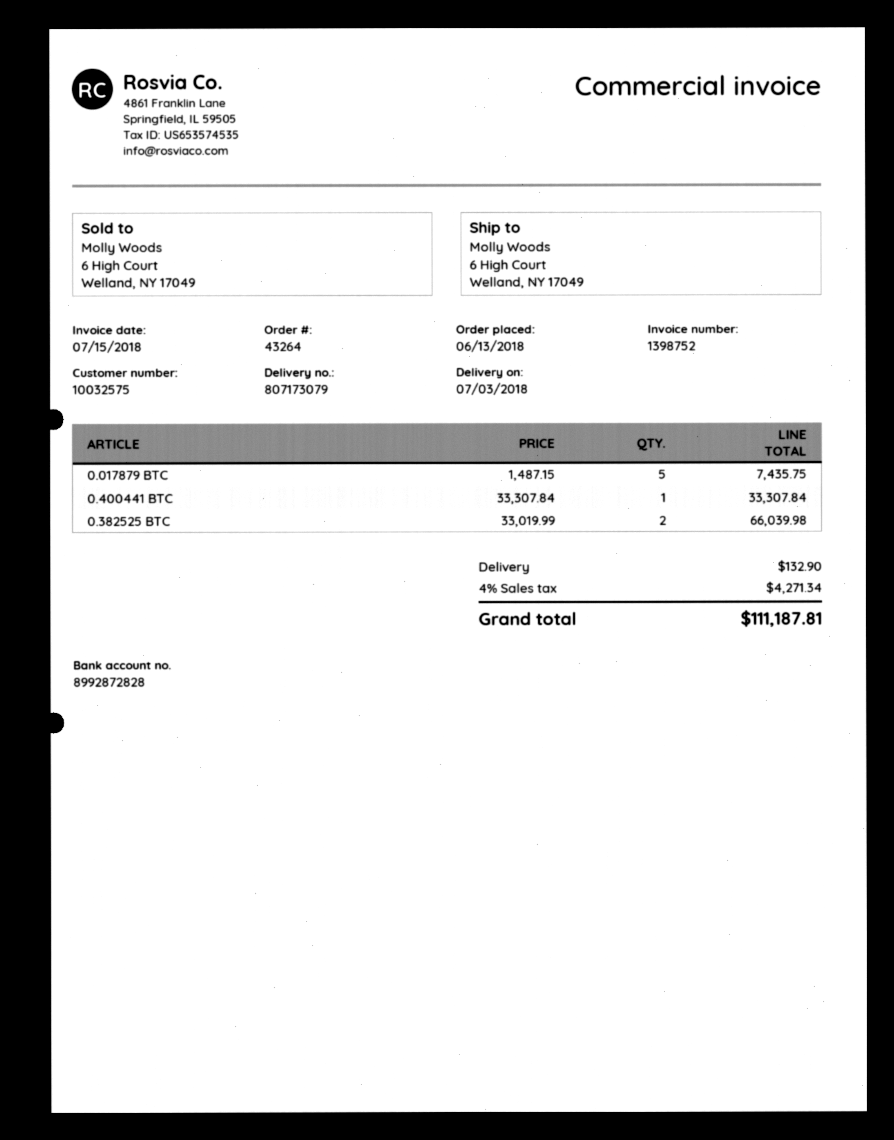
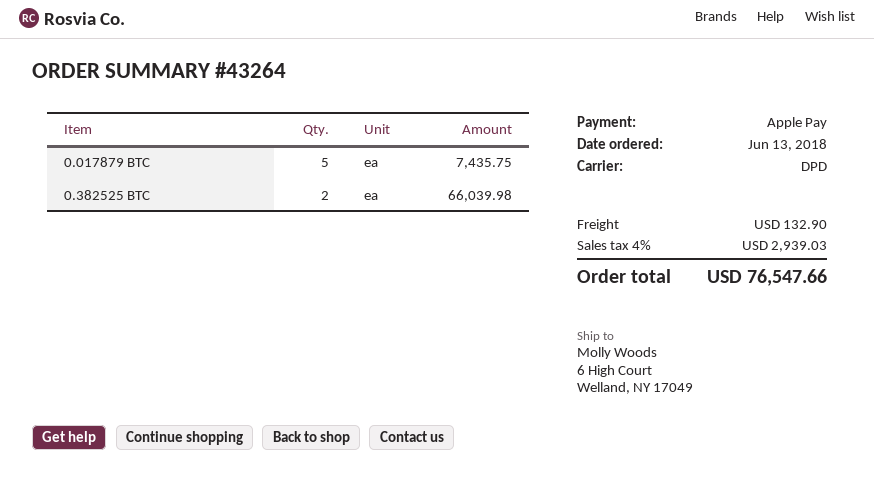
0.400441 BTC: 1 for 33307.84 -> none
tax: 4% = 4271.34 -> 4% = 2939.03
total: 111187.81 -> 76547.66

